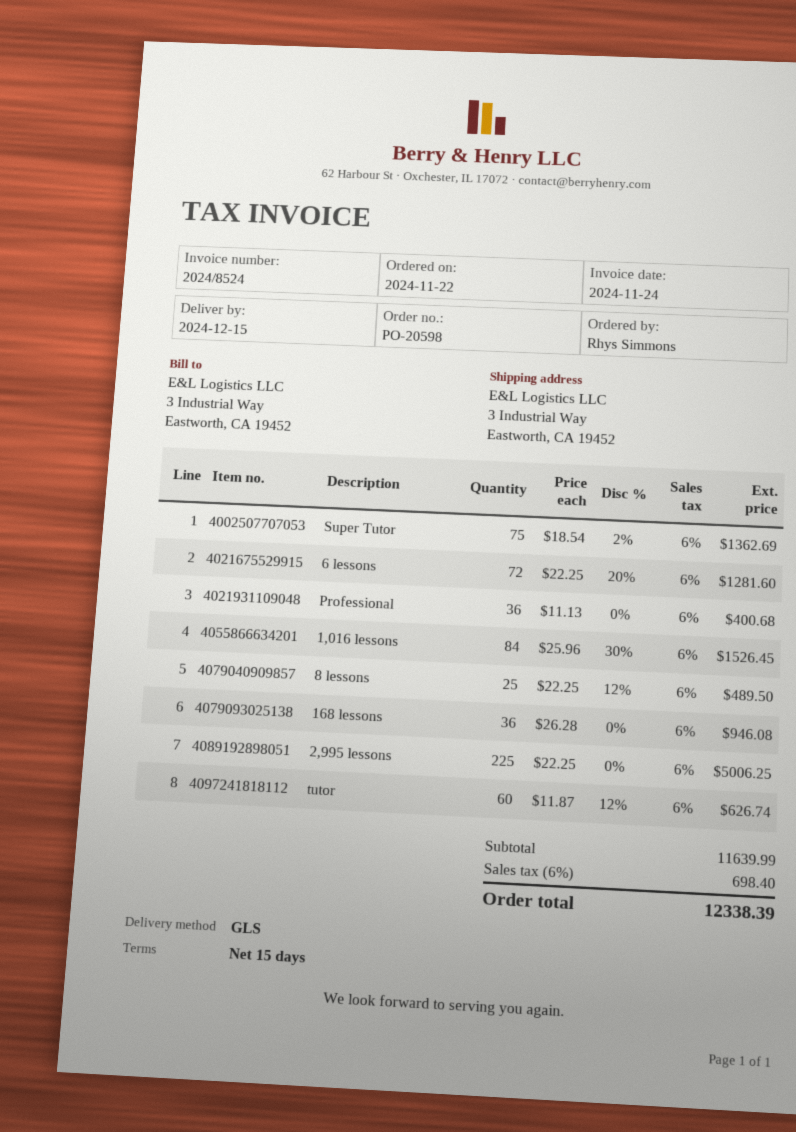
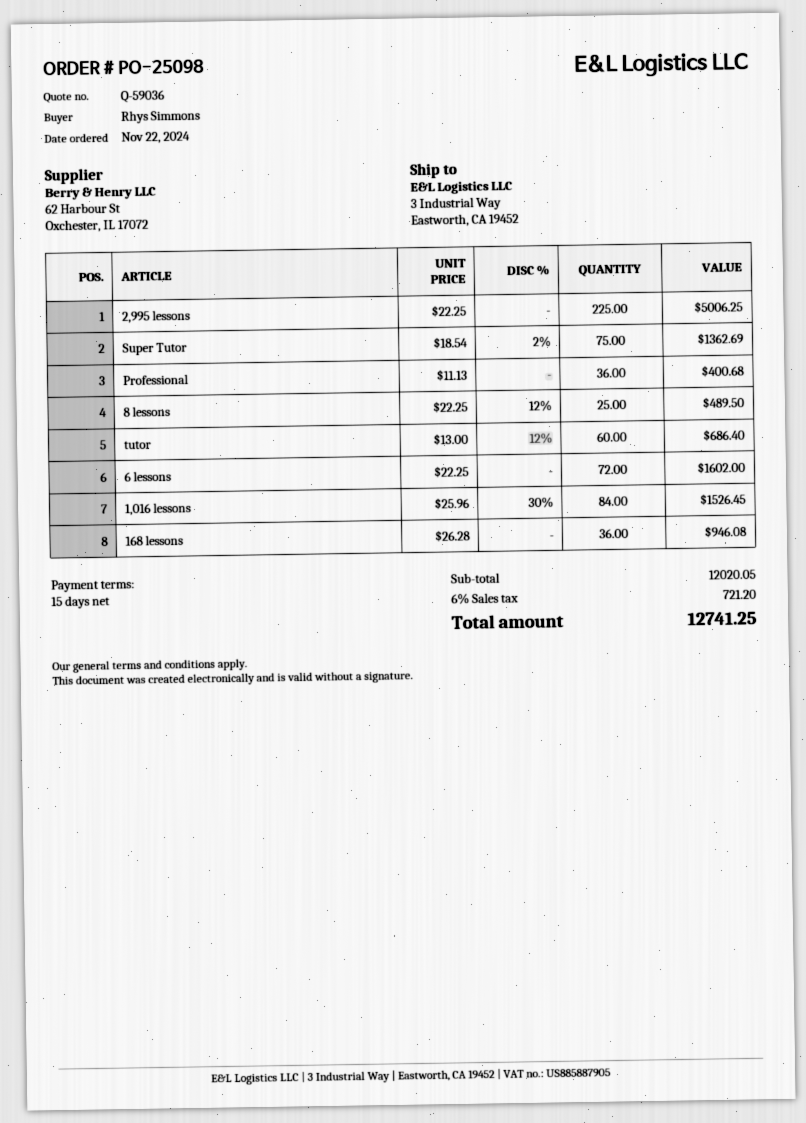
order number: PO-20598 -> PO-25098
6 lessons: 72 x 22.25 - 20% = 1281.60 -> 72 x 22.25 = 1602.00
tutor: 60 x 11.87 - 12% = 626.74 -> 60 x 13.00 - 12% = 686.40
subtotal: 11639.99 -> 12020.05
tax: 6% = 698.40 -> 6% = 721.20
total: 12338.39 -> 12741.25

